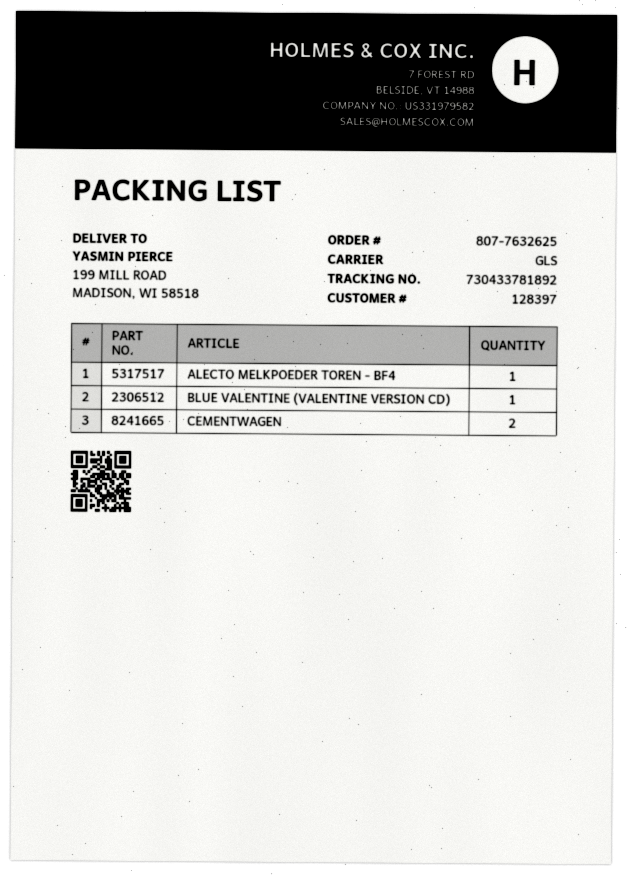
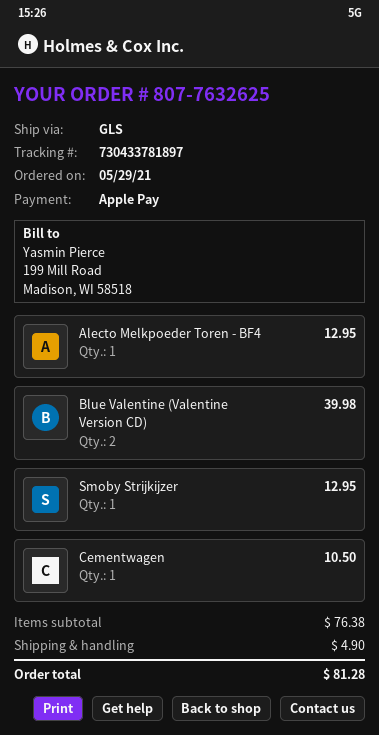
tracking number: 730433781892 -> 730433781897
BLUE VALENTINE (VALENTINE VERSION CD): 1 -> 2
CEMENTWAGEN: 2 -> 1
Smoby Strijkijzer: none -> 1

